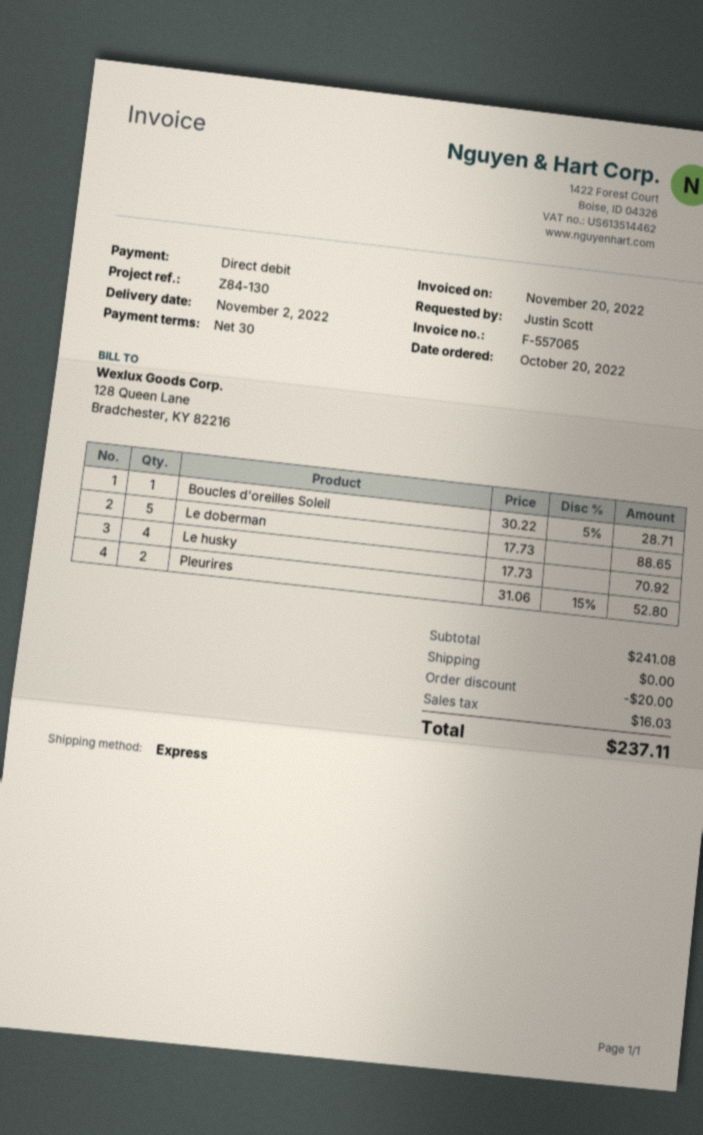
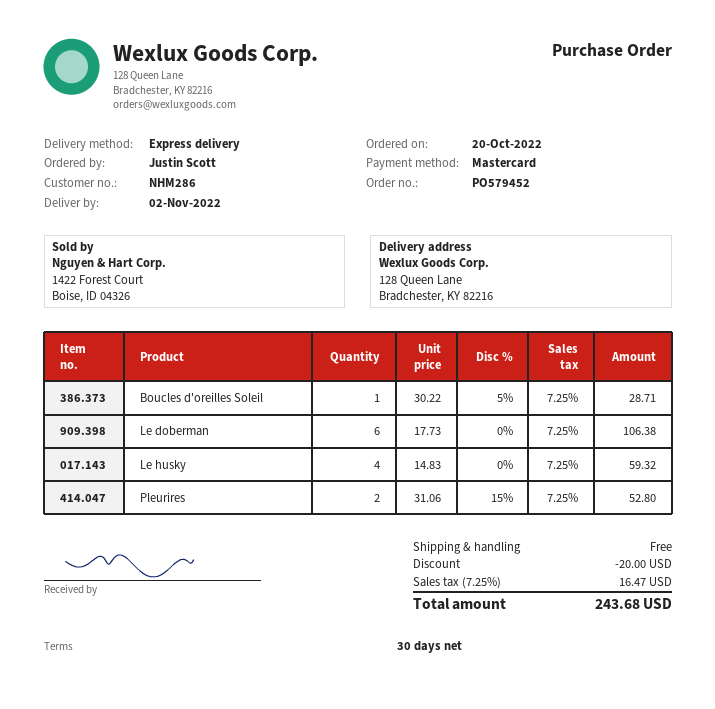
payment method: direct debit -> Mastercard
Le doberman: 5 x 17.73 = 88.65 -> 6 x 17.73 = 106.38
Le husky: 4 x 17.73 = 70.92 -> 4 x 14.83 = 59.32
tax: 16.03 -> 16.47
total: 237.11 -> 243.68

